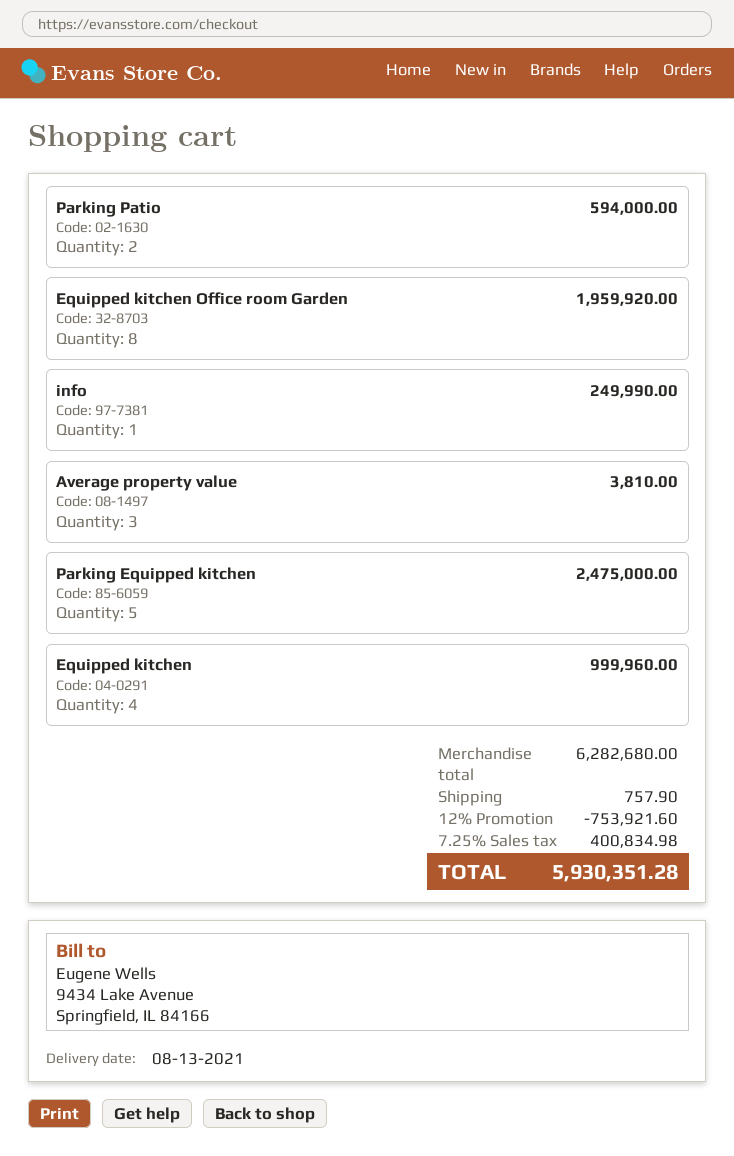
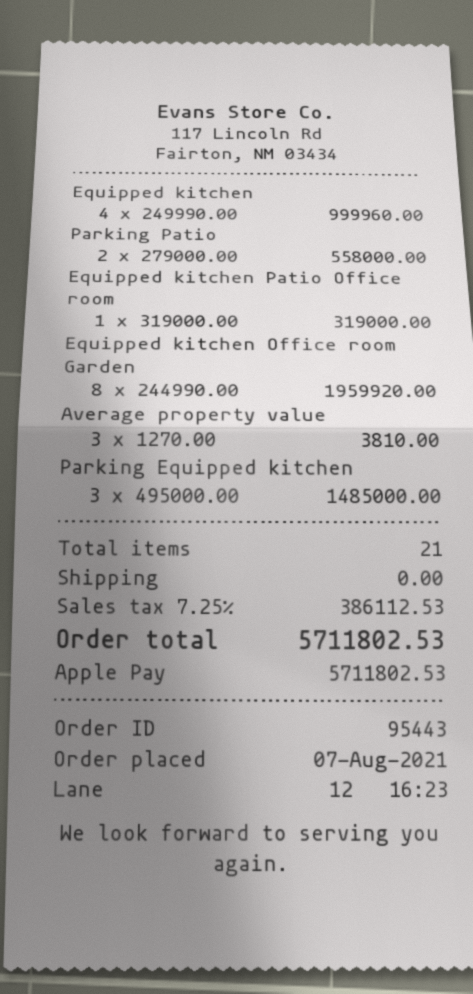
Parking Patio: 2 for 594000.00 -> 2 for 558000.00
info: 1 for 249990.00 -> none
Parking Equipped kitchen: 5 for 2475000.00 -> 3 for 1485000.00
Equipped kitchen Patio Office room: none -> 1 for 319000.00
discount: 12% = 753921.60 -> none
shipping: 757.90 -> 0.00
tax: 7.25% = 400834.98 -> 7.25% = 386112.53
total: 5930351.28 -> 5711802.53

